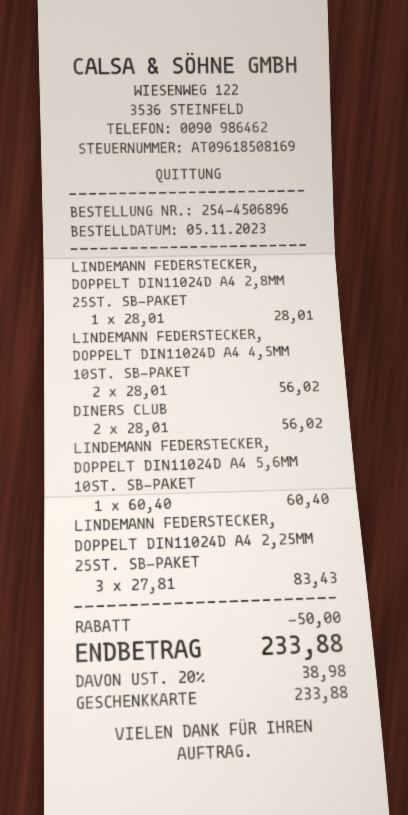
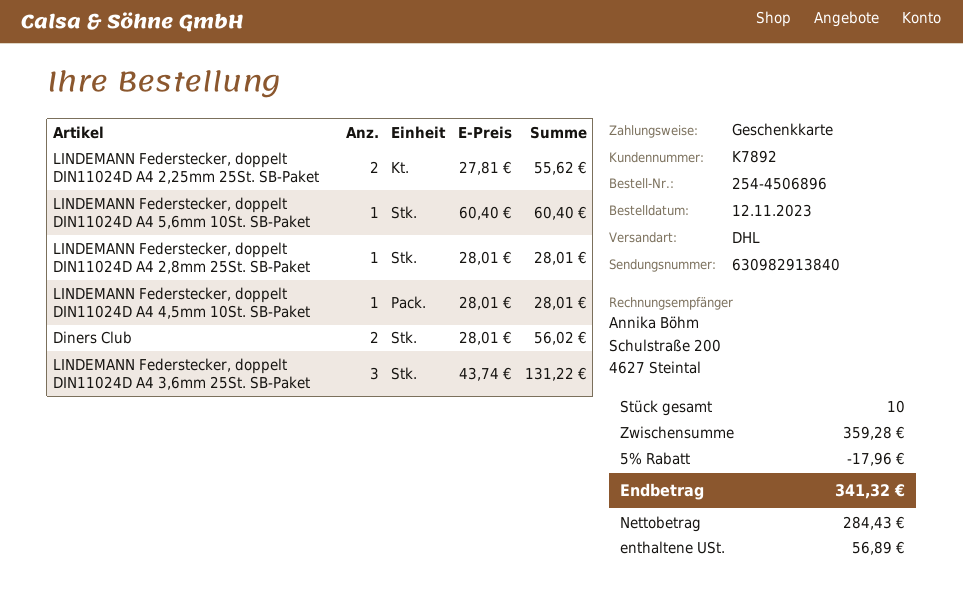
order date: 2023-11-05 -> 2023-11-12
LINDEMANN FEDERSTECKER, DOPPELT DIN11024D A4 4,5MM 10ST. SB-PAKET: 2 x 28.01 = 56.02 -> 1 x 28.01 = 28.01
LINDEMANN FEDERSTECKER, DOPPELT DIN11024D A4 2,25MM 25ST. SB-PAKET: 3 x 27.81 = 83.43 -> 2 x 27.81 = 55.62
LINDEMANN Federstecker, doppelt DIN11024D A4 3,6mm 25St. SB-Paket: none -> 3 x 43.74 = 131.22
discount: 50.00 -> 17.96
tax: 38.98 -> 56.89
total: 233.88 -> 341.32

